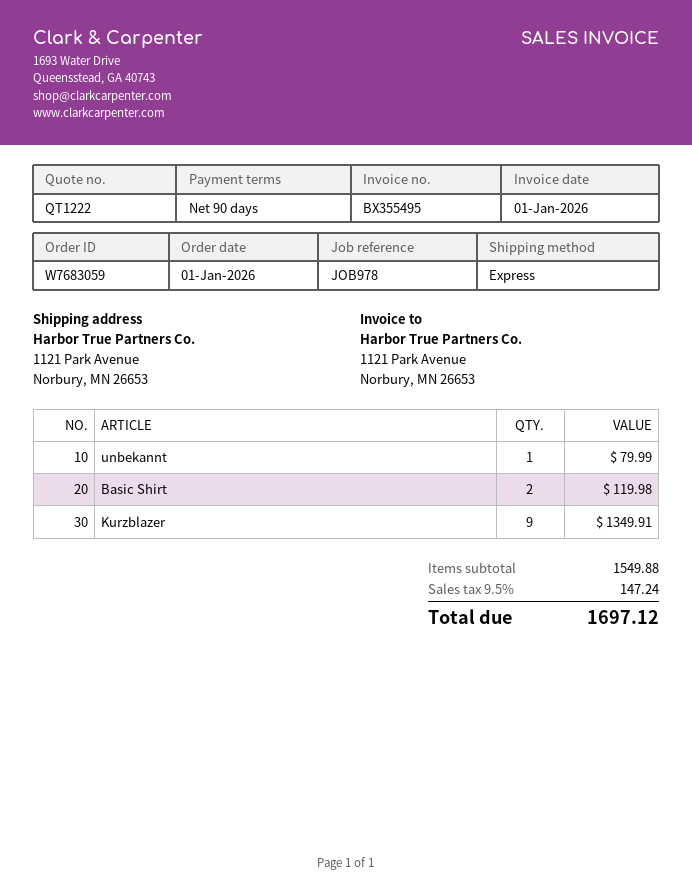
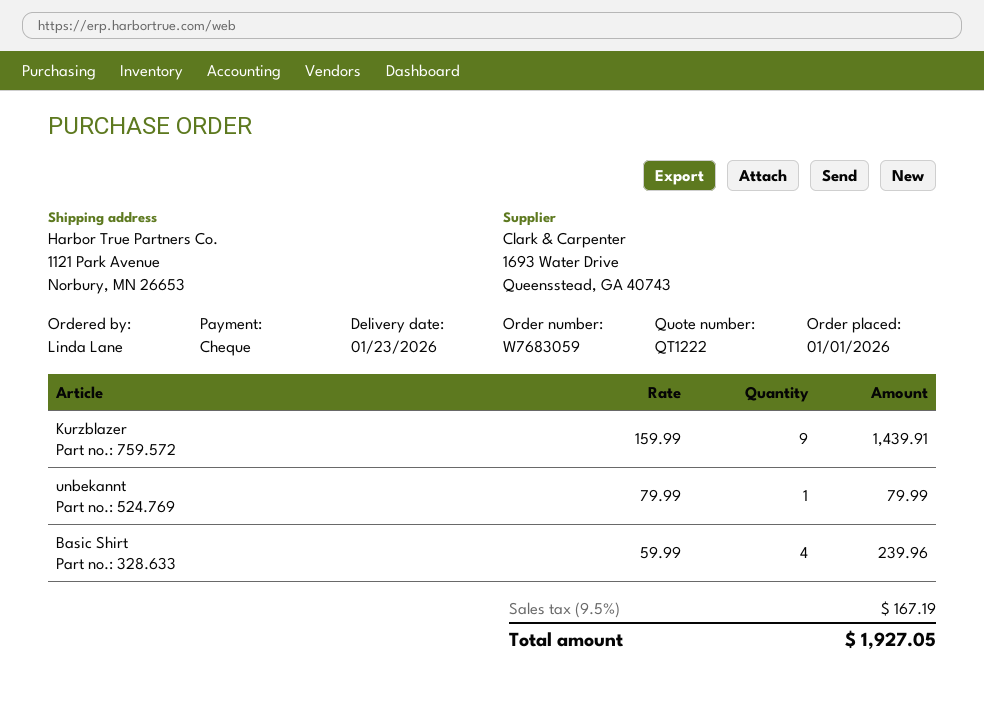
Basic Shirt: 2 for 119.98 -> 4 for 239.96
Kurzblazer: 9 for 1349.91 -> 9 for 1439.91
tax: 9.5% = 147.24 -> 9.5% = 167.19
total: 1697.12 -> 1927.05

